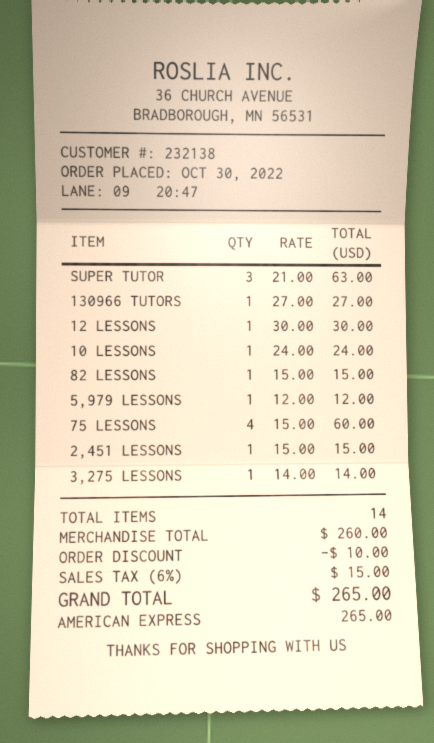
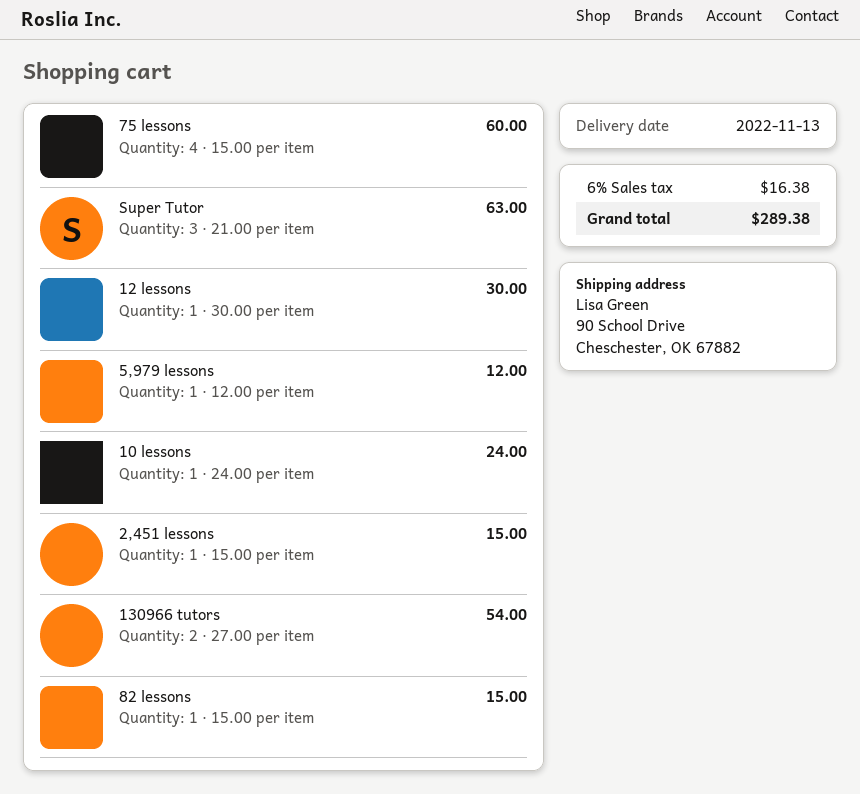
130966 TUTORS: 1 x 27.00 = 27.00 -> 2 x 27.00 = 54.00
3,275 LESSONS: 1 x 14.00 = 14.00 -> none
discount: 10.00 -> none
tax: 6% = 15.00 -> 6% = 16.38
total: 265.00 -> 289.38

